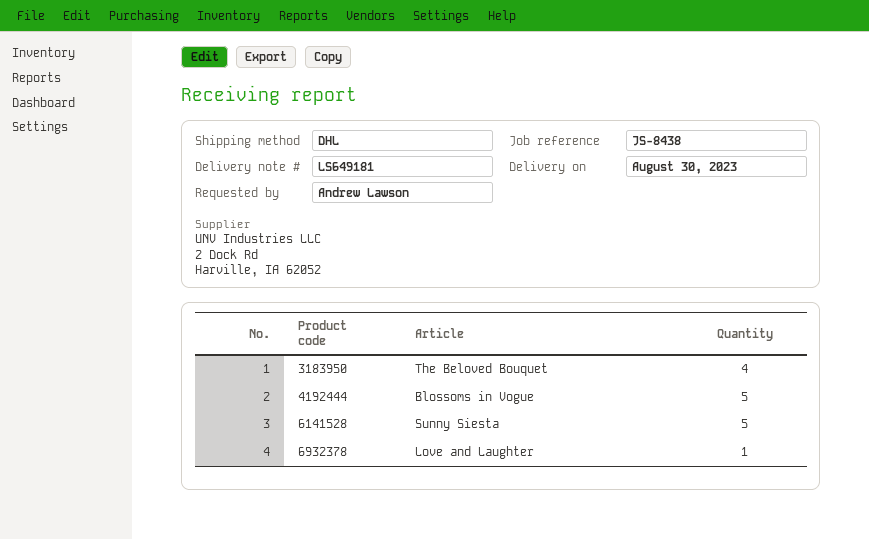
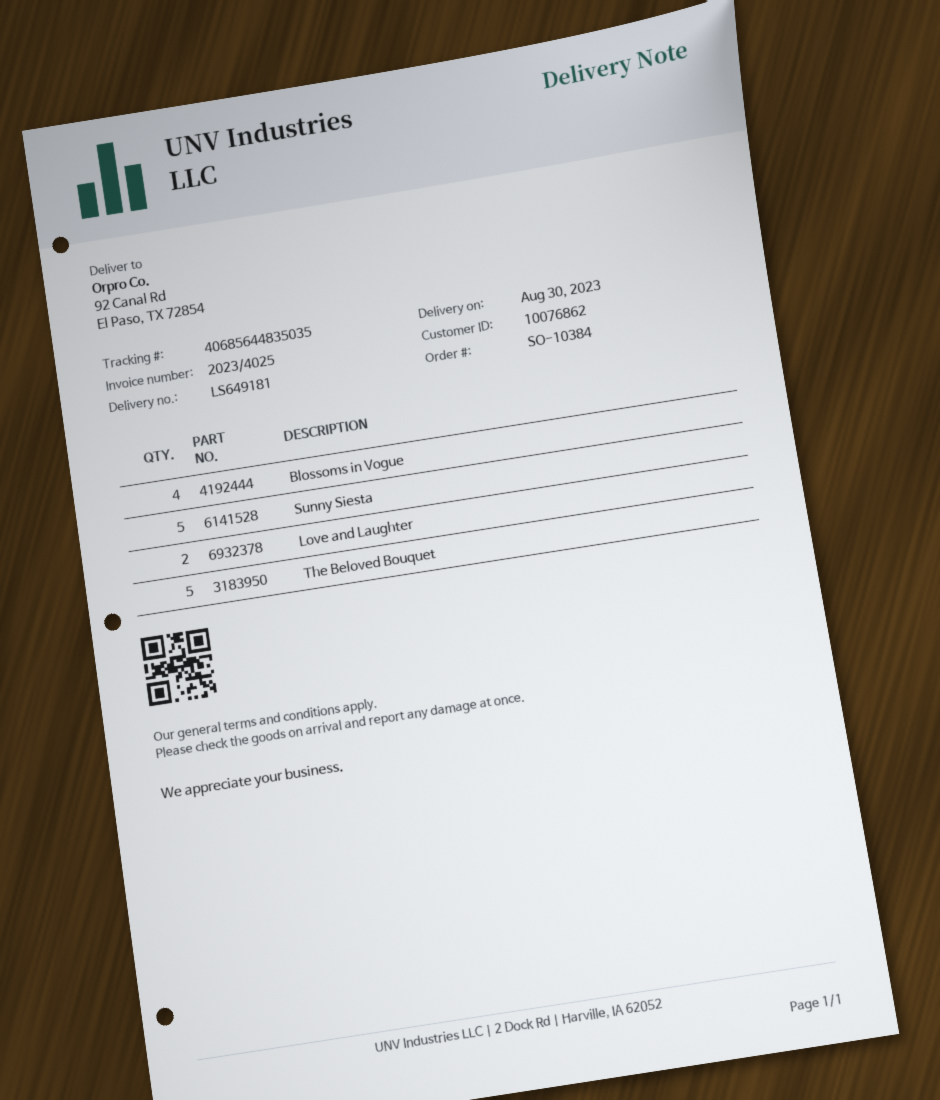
The Beloved Bouquet: 4 -> 5
Blossoms in Vogue: 5 -> 4
Love and Laughter: 1 -> 2

